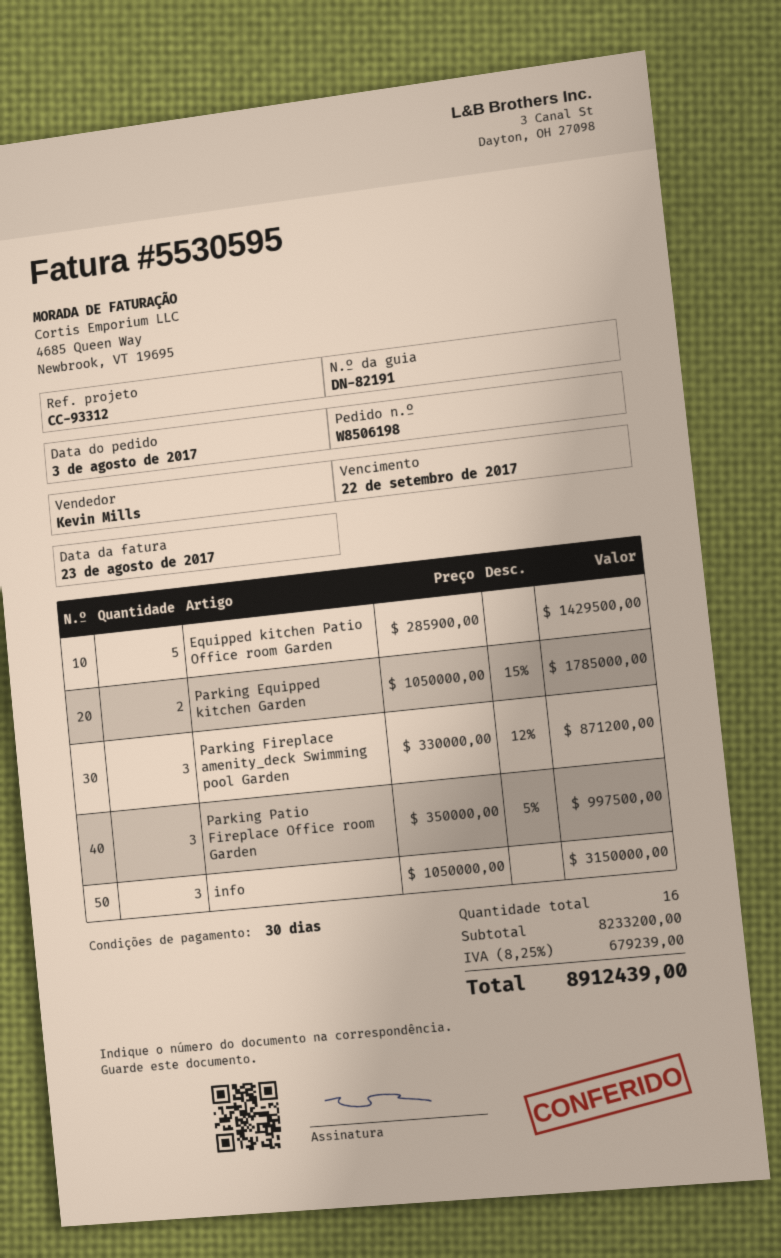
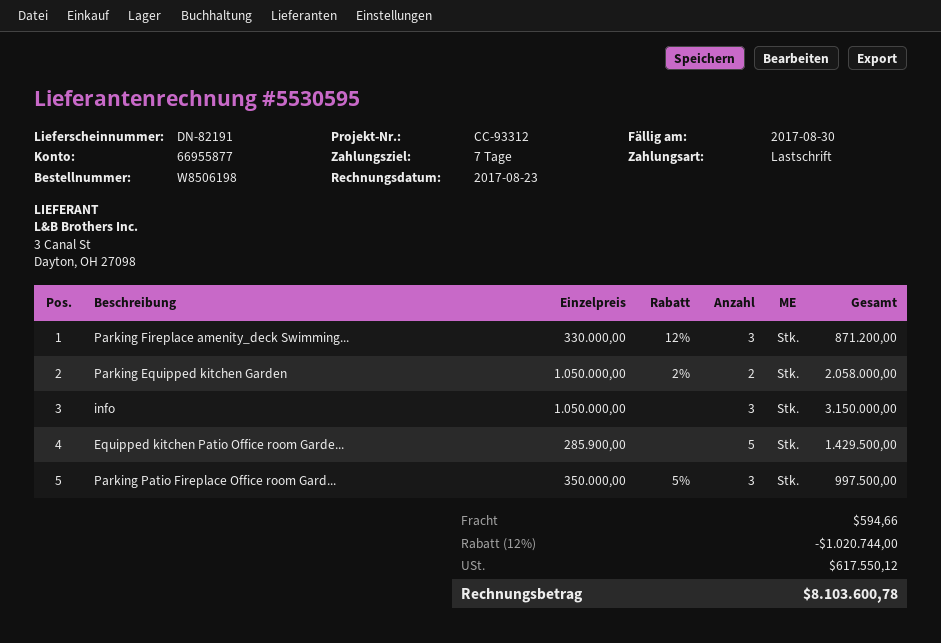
payment terms: 30 days -> 7 days
due date: 2017-09-22 -> 2017-08-30
Parking Equipped kitchen Garden: 2 x 1050000.00 - 15% = 1785000.00 -> 2 x 1050000.00 - 2% = 2058000.00
discount: none -> 12% = 1020744.00
shipping: none -> 594.66
tax: 679239.00 -> 617550.12
total: 8912439.00 -> 8103600.78

